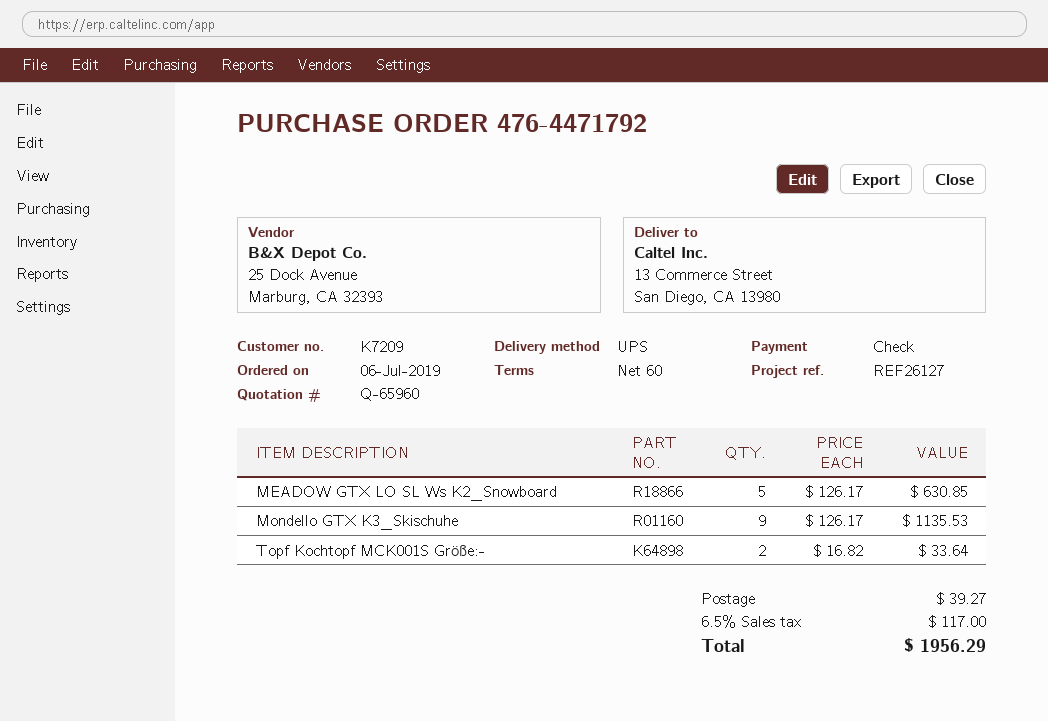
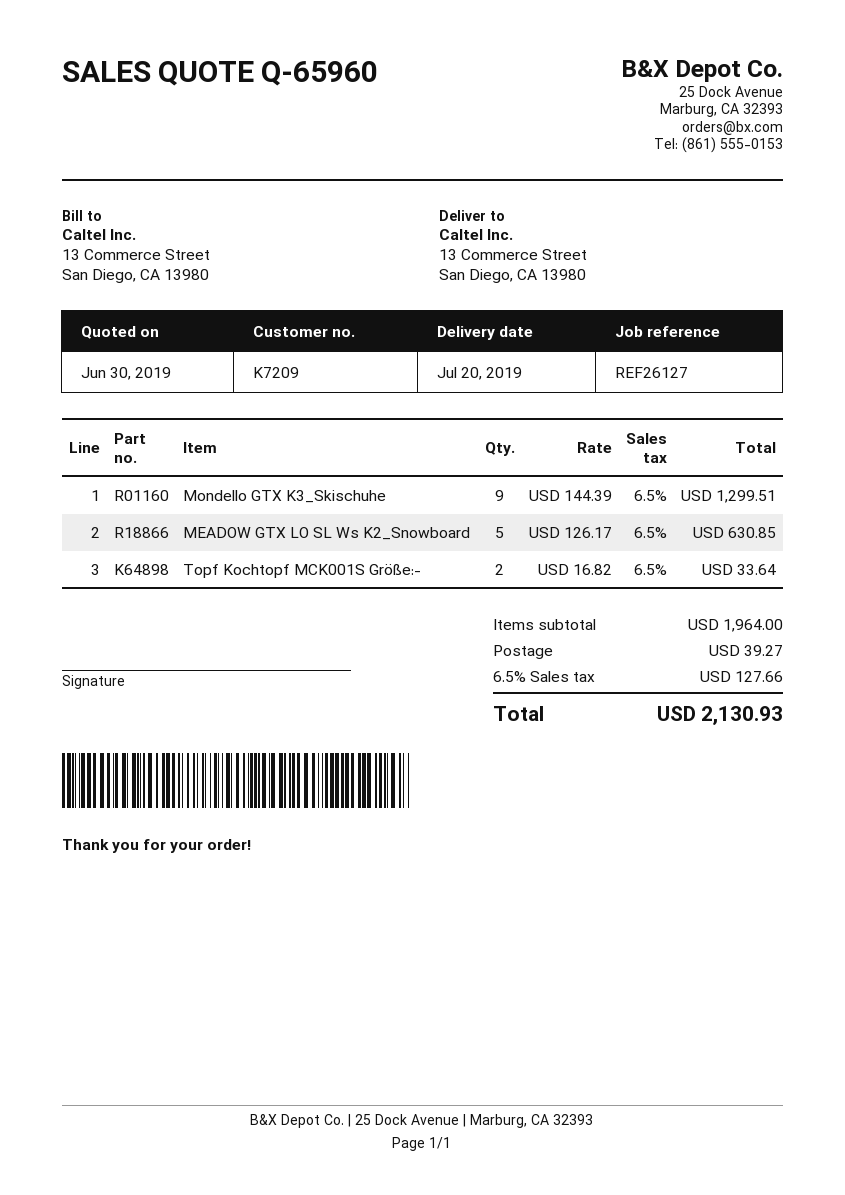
Mondello GTX K3_Skischuhe: 9 x 126.17 = 1135.53 -> 9 x 144.39 = 1299.51
tax: 6.5% = 117.00 -> 6.5% = 127.66
total: 1956.29 -> 2130.93

